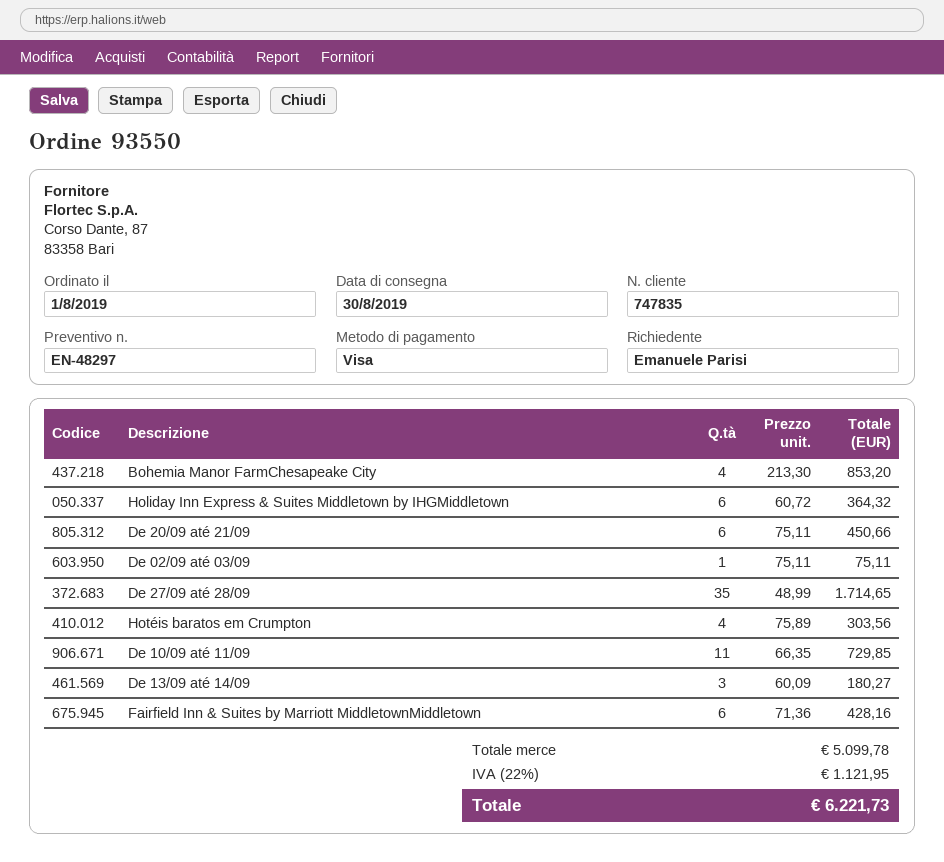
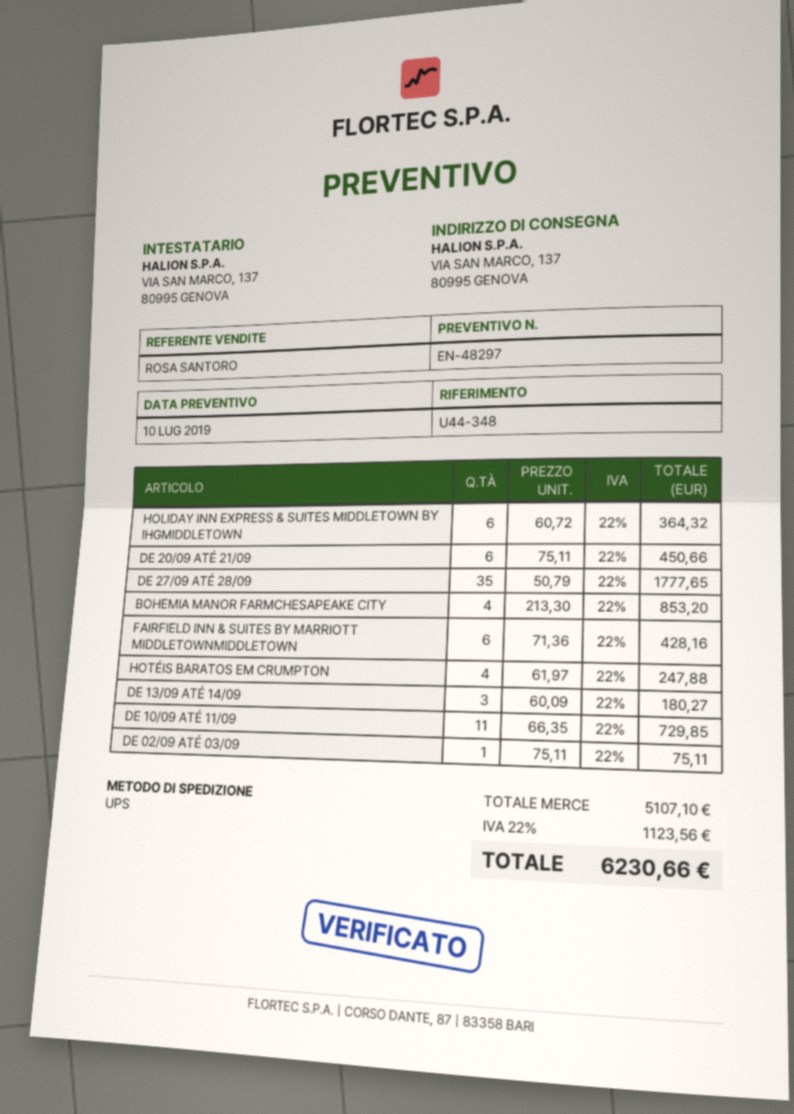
De 27/09 até 28/09: 35 x 48.99 = 1714.65 -> 35 x 50.79 = 1777.65
Hotéis baratos em Crumpton: 4 x 75.89 = 303.56 -> 4 x 61.97 = 247.88
subtotal: 5099.78 -> 5107.10
tax: 22% = 1121.95 -> 22% = 1123.56
total: 6221.73 -> 6230.66

